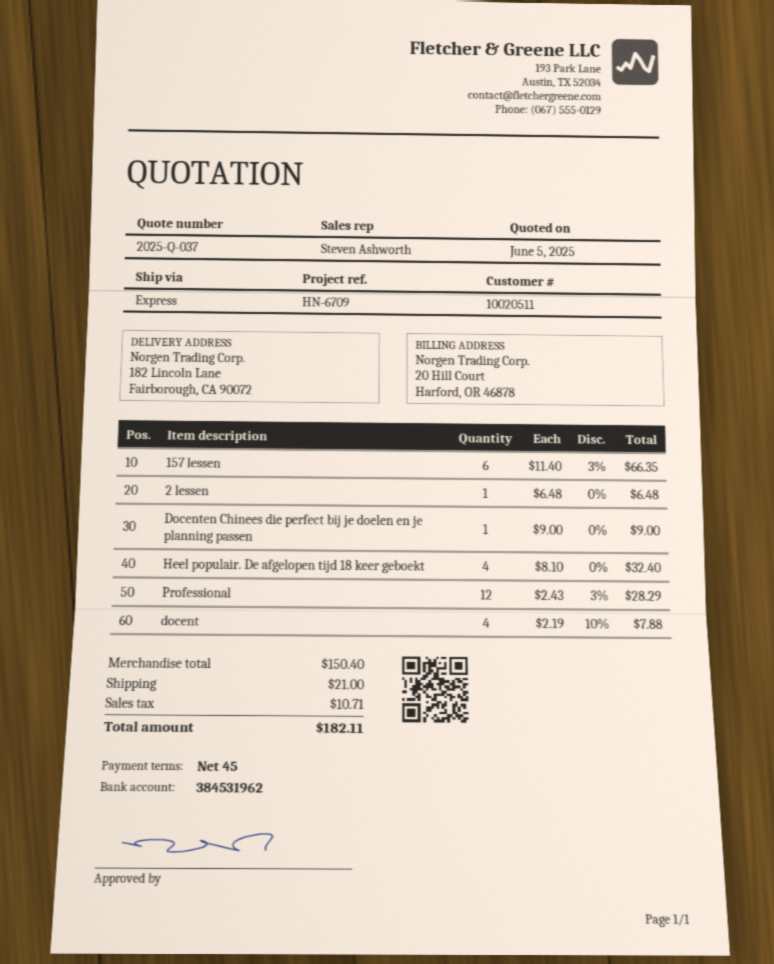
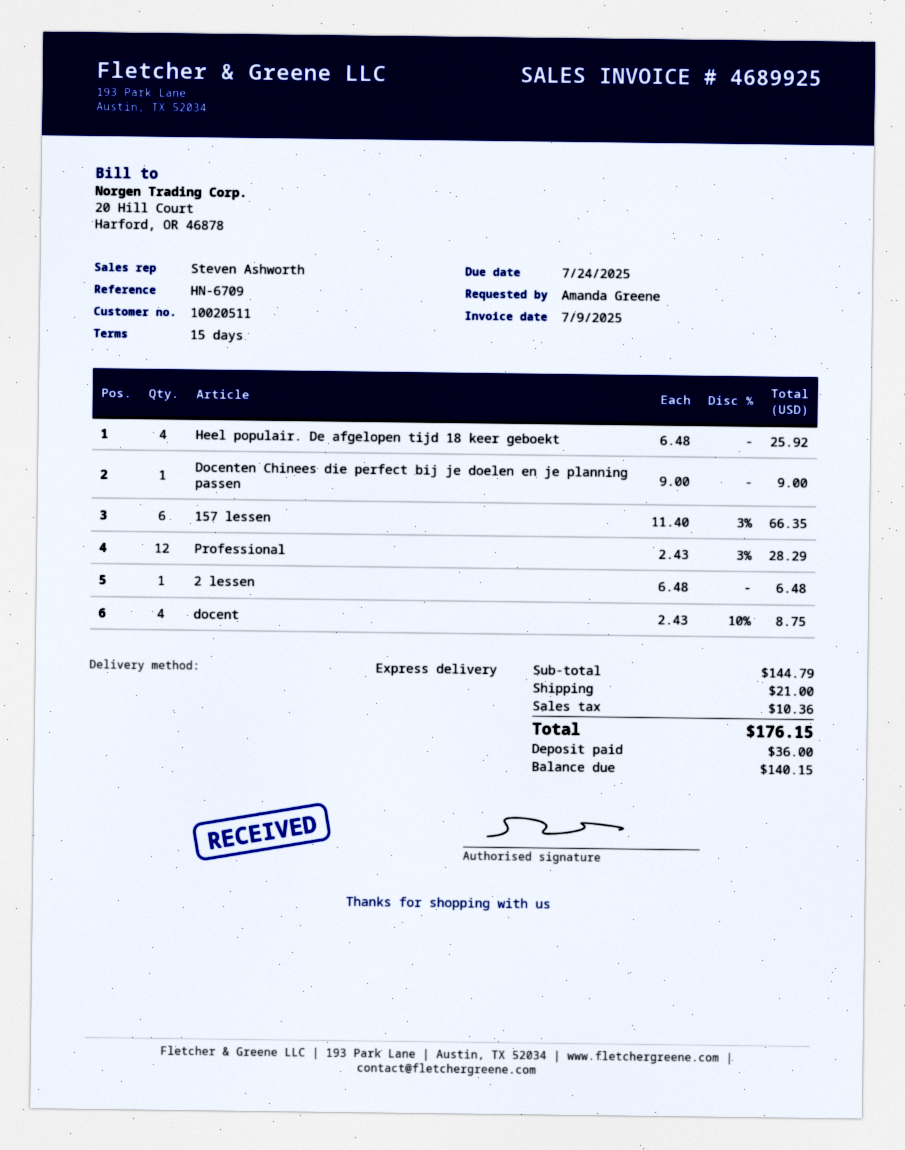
payment terms: 45 days -> 15 days
Heel populair. De afgelopen tijd 18 keer geboekt: 4 x 8.10 = 32.40 -> 4 x 6.48 = 25.92
docent: 4 x 2.19 - 10% = 7.88 -> 4 x 2.43 - 10% = 8.75
subtotal: 150.40 -> 144.79
tax: 10.71 -> 10.36
total: 182.11 -> 176.15

